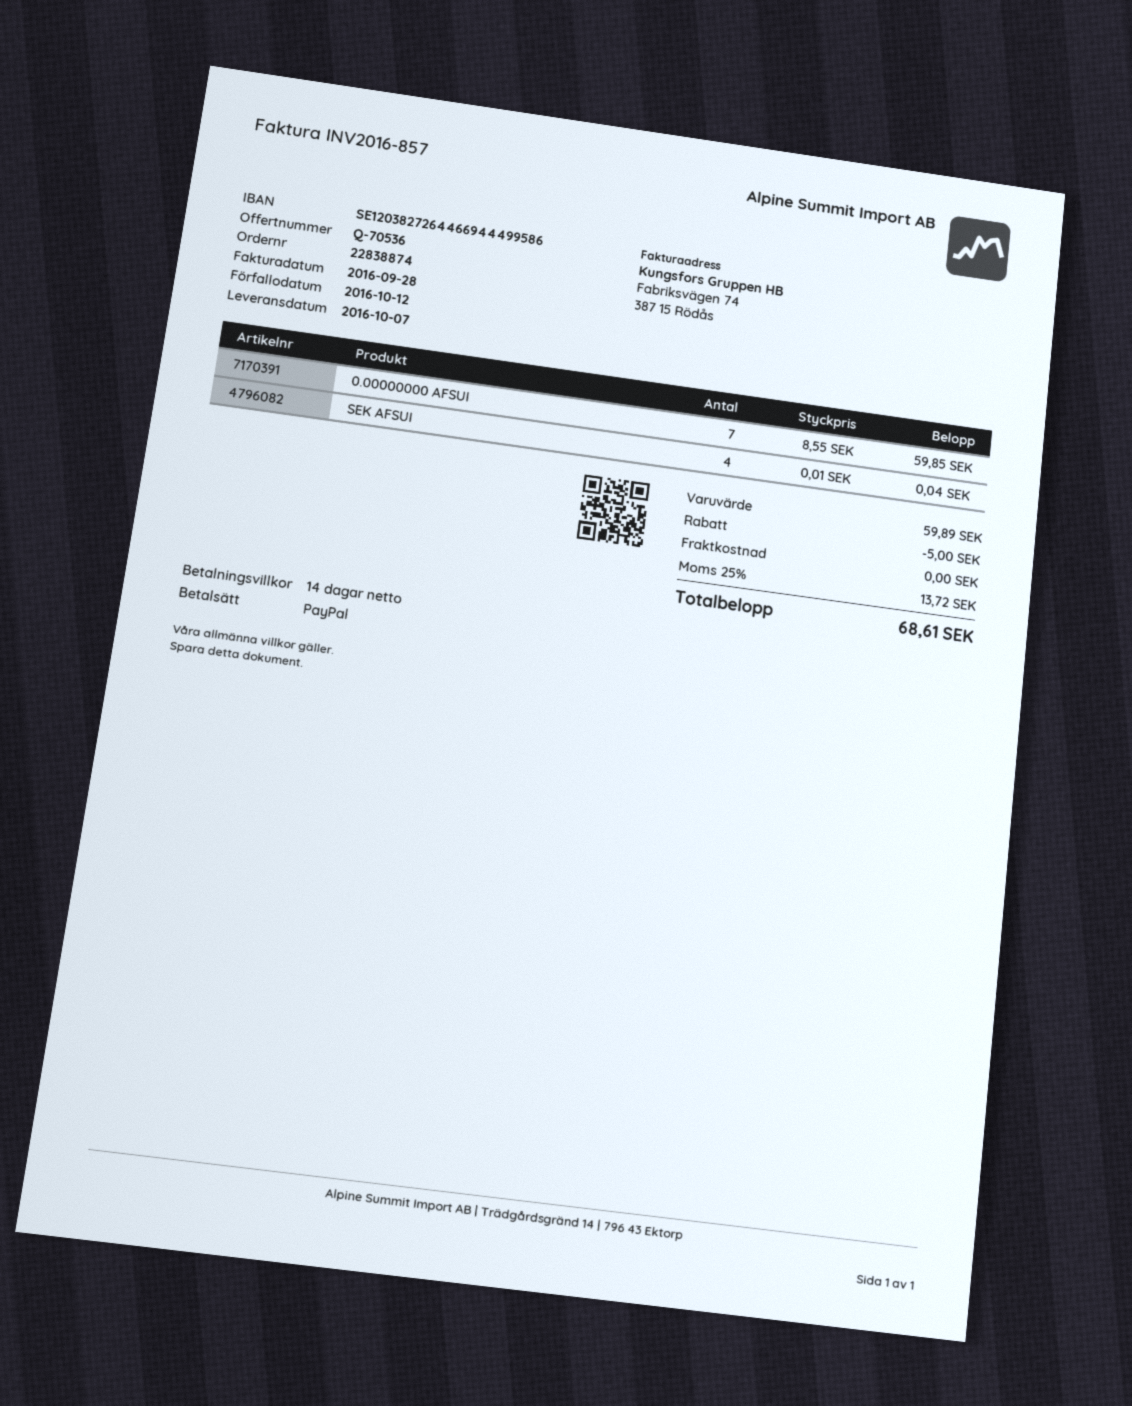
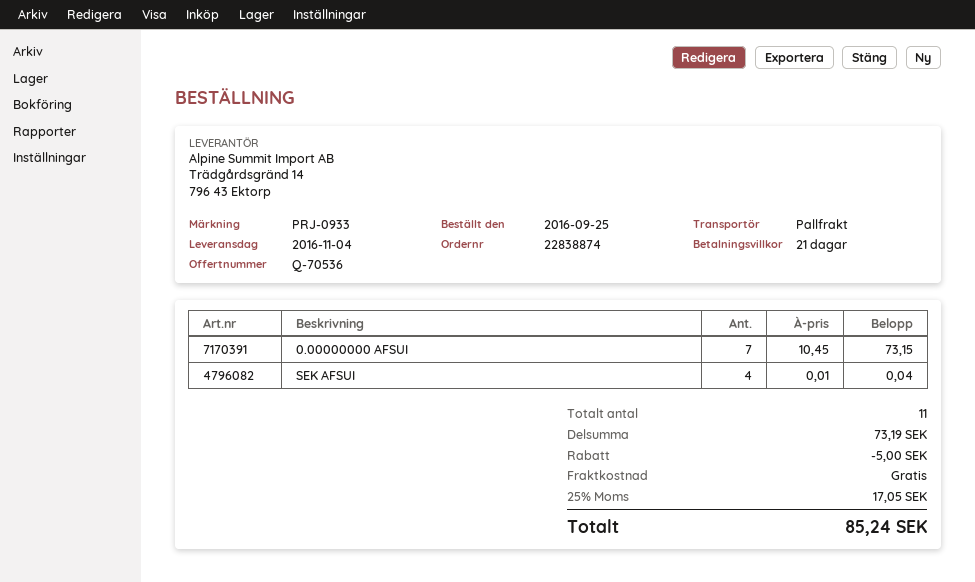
delivery date: 2016-10-07 -> 2016-11-04
payment terms: 14 days -> 21 days
0.00000000 AFSUI: 7 x 8.55 = 59.85 -> 7 x 10.45 = 73.15
subtotal: 59.89 -> 73.19
tax: 25% = 13.72 -> 25% = 17.05
total: 68.61 -> 85.24

